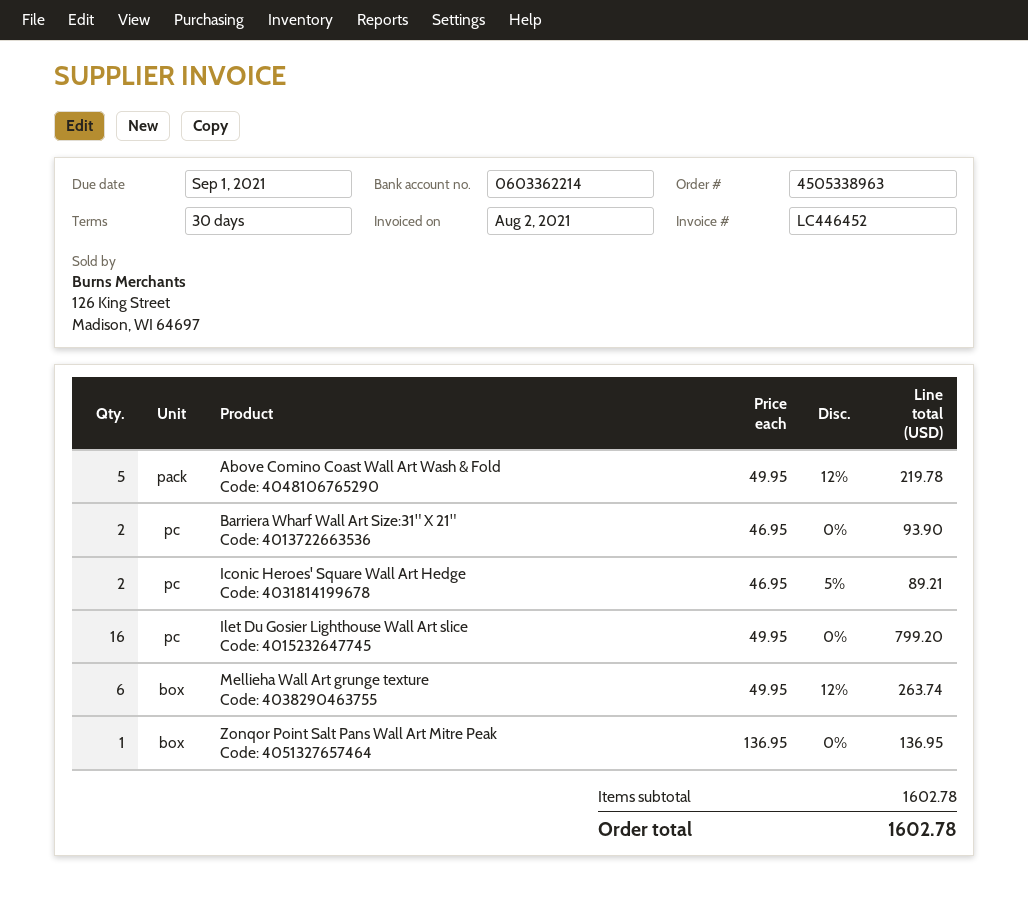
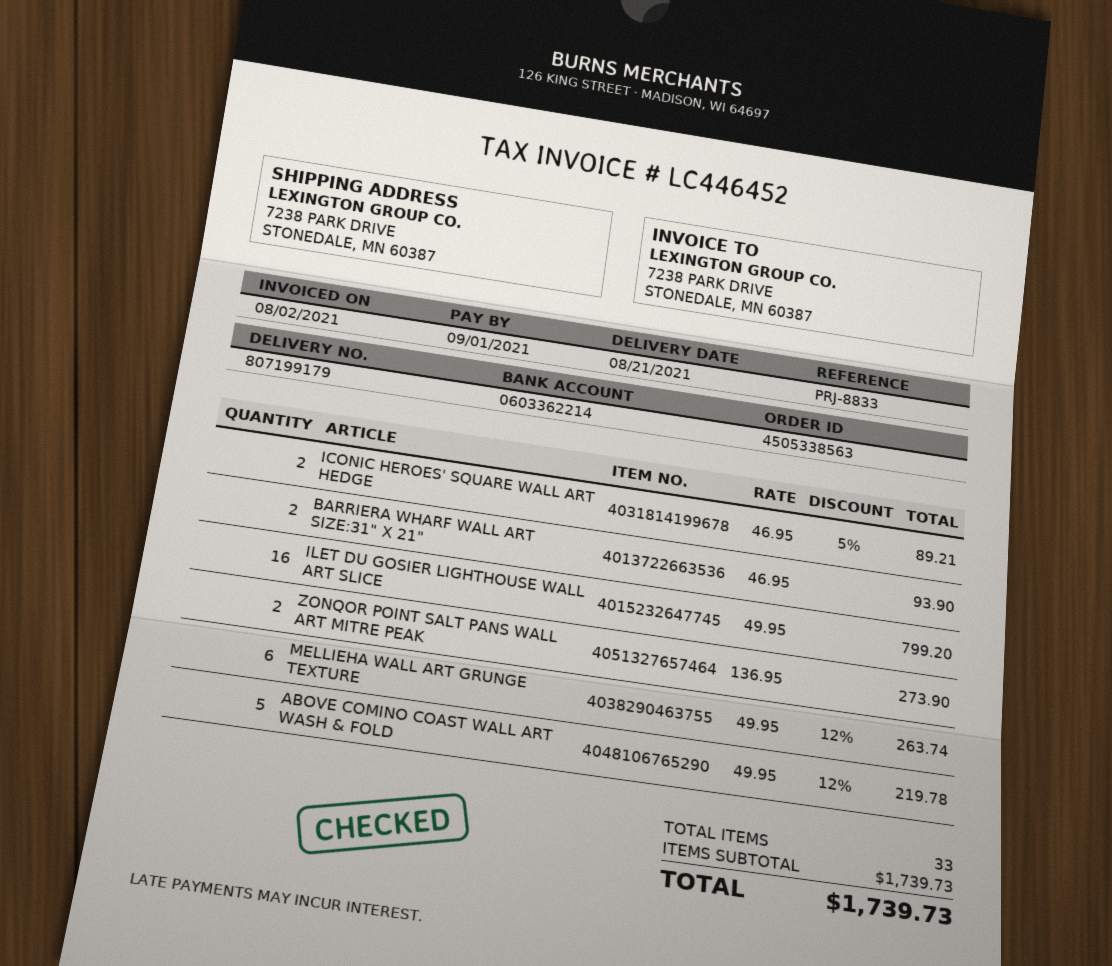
order number: 4505338963 -> 4505338563
Zonqor Point Salt Pans Wall Art Mitre Peak: 1 x 136.95 = 136.95 -> 2 x 136.95 = 273.90
subtotal: 1602.78 -> 1739.73
total: 1602.78 -> 1739.73

